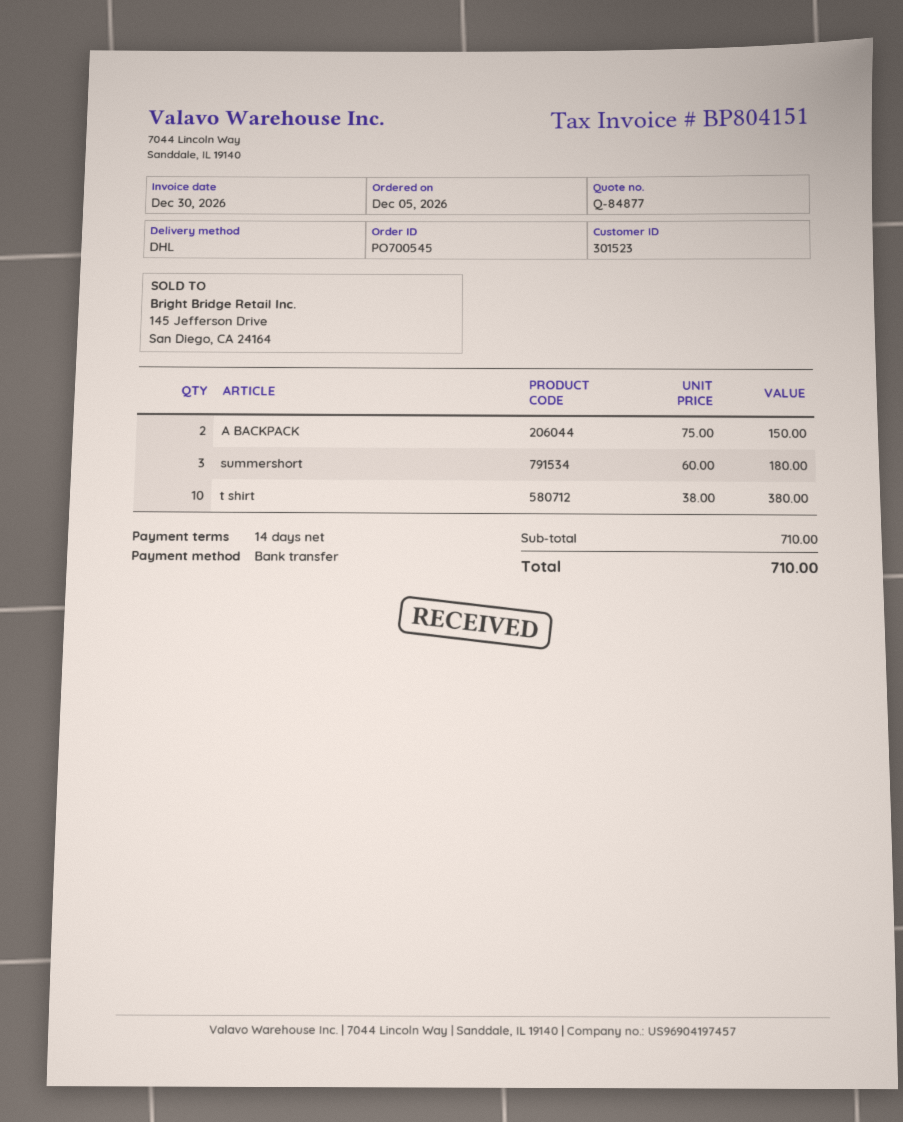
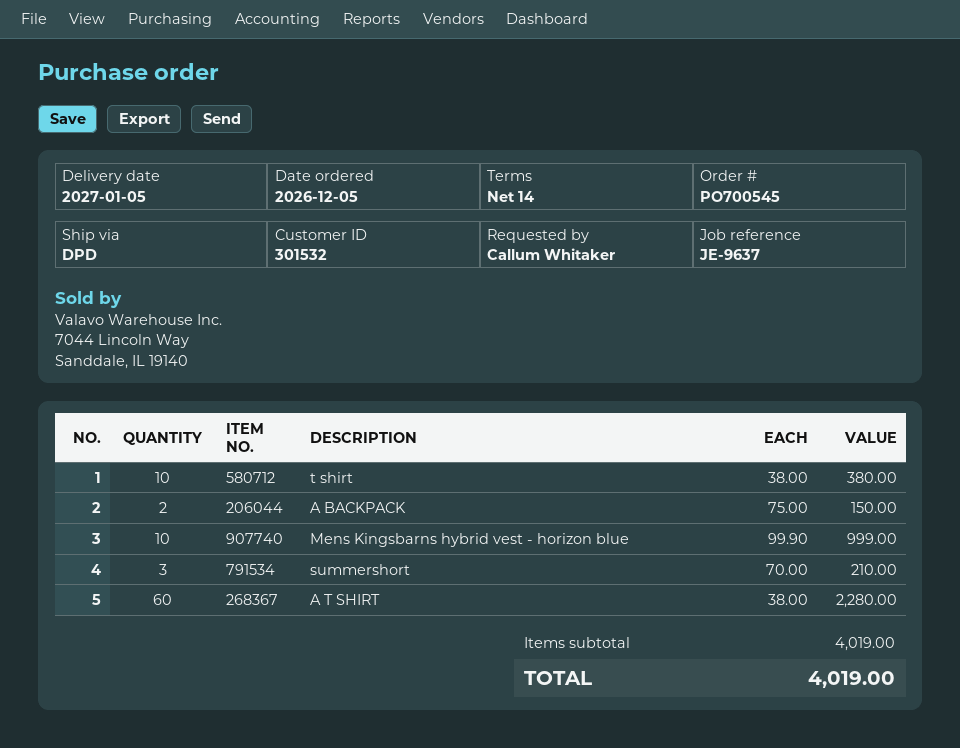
customer number: 301523 -> 301532
shipping method: DHL -> DPD
summershort: 3 x 60.00 = 180.00 -> 3 x 70.00 = 210.00
Mens Kingsbarns hybrid vest - horizon blue: none -> 10 x 99.90 = 999.00
A T SHIRT: none -> 60 x 38.00 = 2280.00
subtotal: 710.00 -> 4019.00
total: 710.00 -> 4019.00

